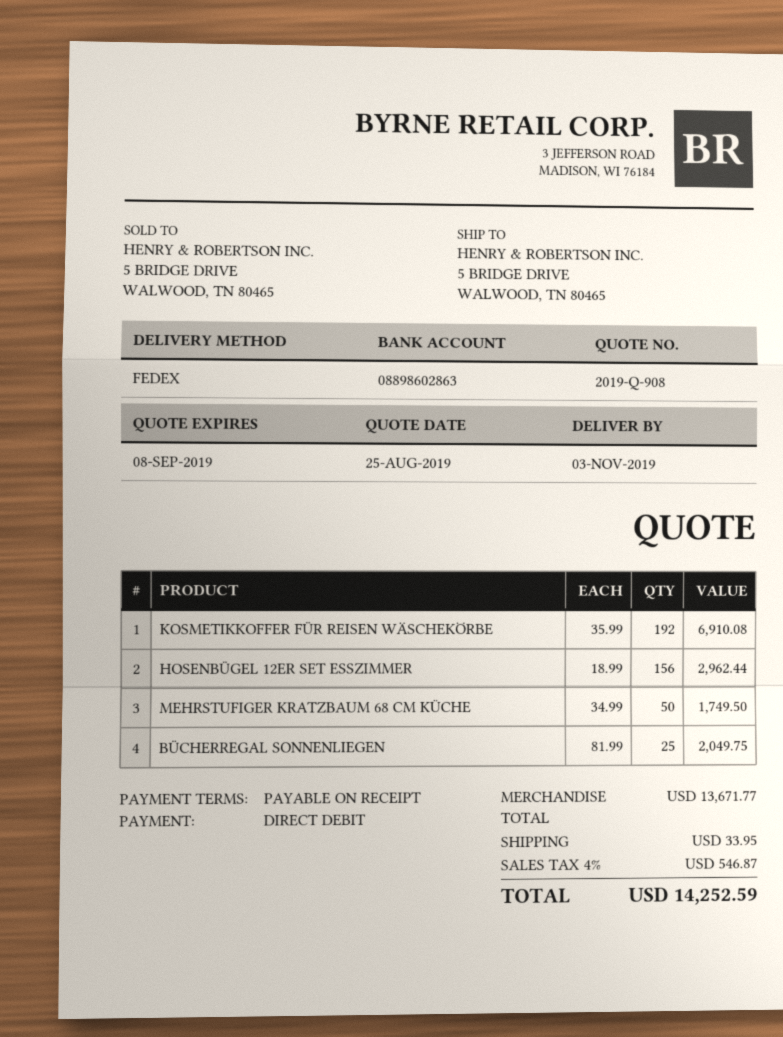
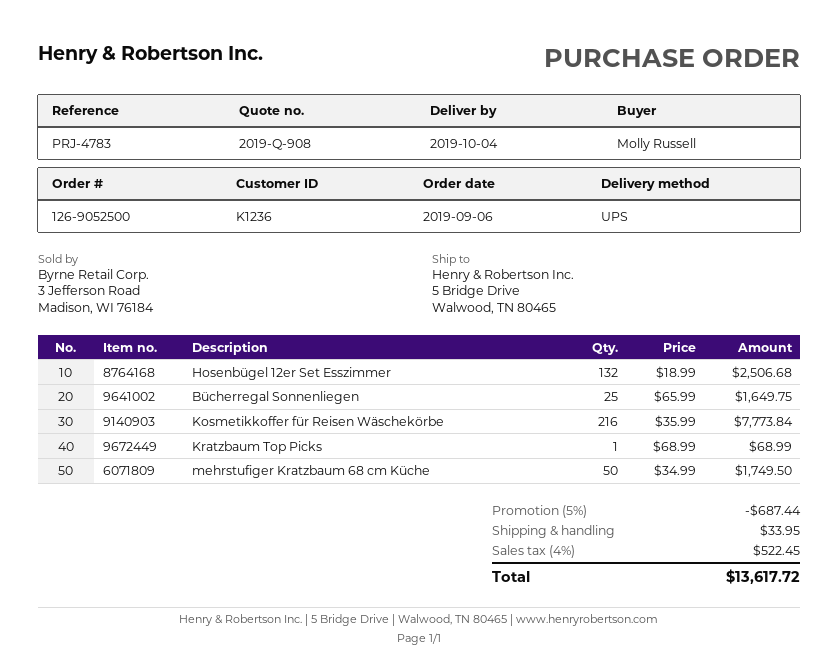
delivery date: 2019-11-03 -> 2019-10-04
shipping method: FedEx -> UPS
KOSMETIKKOFFER FÜR REISEN WÄSCHEKÖRBE: 192 x 35.99 = 6910.08 -> 216 x 35.99 = 7773.84
HOSENBÜGEL 12ER SET ESSZIMMER: 156 x 18.99 = 2962.44 -> 132 x 18.99 = 2506.68
BÜCHERREGAL SONNENLIEGEN: 25 x 81.99 = 2049.75 -> 25 x 65.99 = 1649.75
Kratzbaum Top Picks: none -> 1 x 68.99 = 68.99
discount: none -> 5% = 687.44
tax: 4% = 546.87 -> 4% = 522.45
total: 14252.59 -> 13617.72

